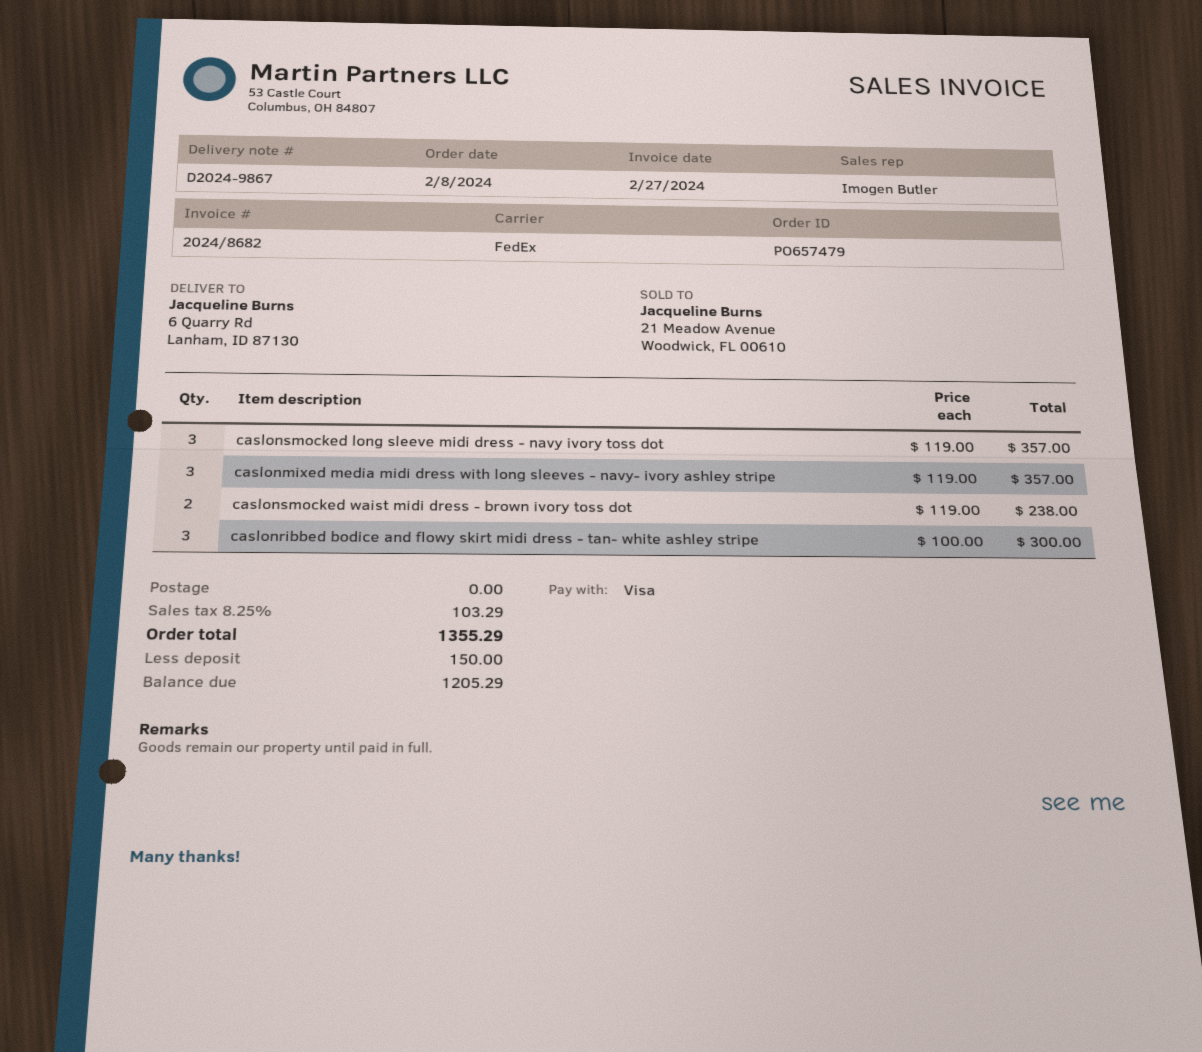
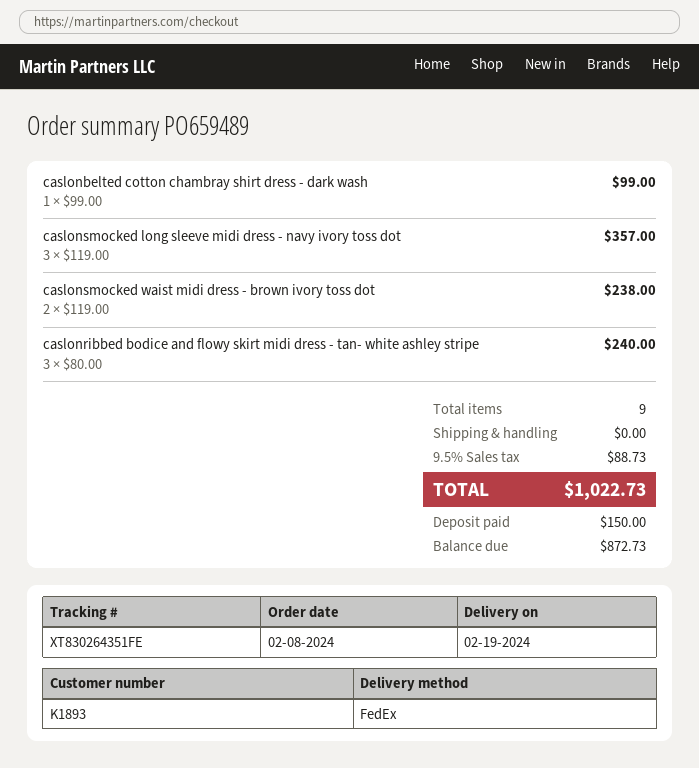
order number: PO657479 -> PO659489
caslonmixed media midi dress with long sleeves - navy- ivory ashley stripe: 3 x 119.00 = 357.00 -> none
caslonribbed bodice and flowy skirt midi dress - tan- white ashley stripe: 3 x 100.00 = 300.00 -> 3 x 80.00 = 240.00
caslonbelted cotton chambray shirt dress - dark wash: none -> 1 x 99.00 = 99.00
tax: 8.25% = 103.29 -> 9.5% = 88.73
total: 1355.29 -> 1022.73
balance: 1205.29 -> 872.73

